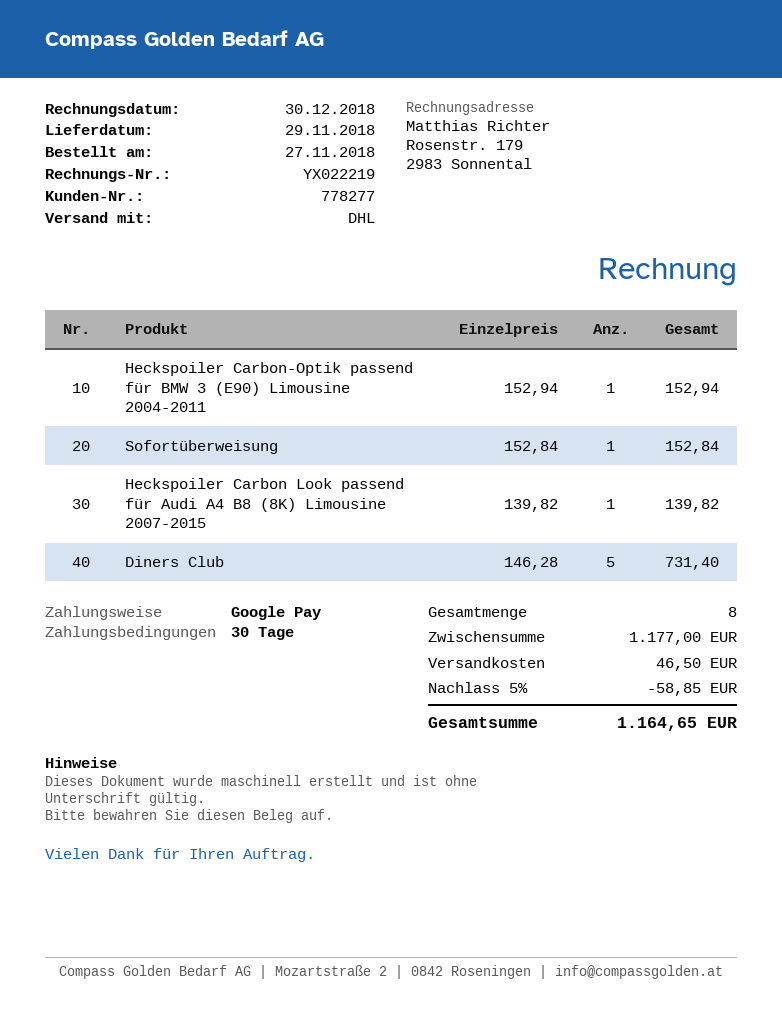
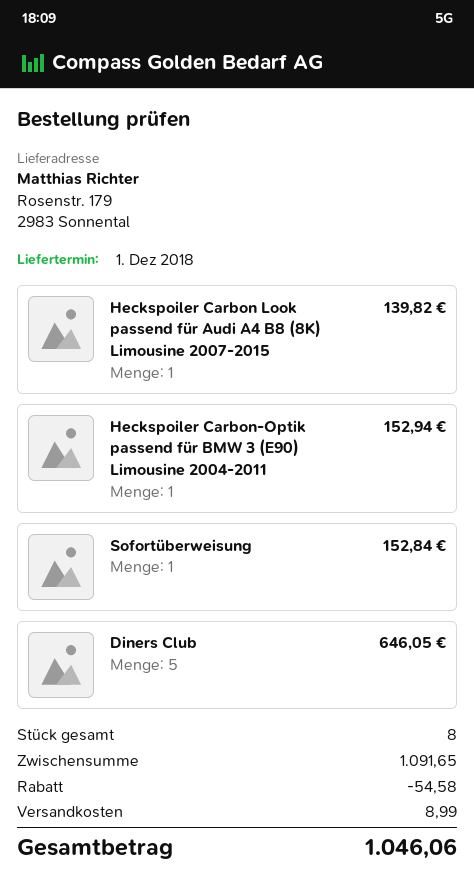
delivery date: 2018-11-29 -> 2018-12-01
Diners Club: 5 for 731.40 -> 5 for 646.05
subtotal: 1177.00 -> 1091.65
discount: 58.85 -> 54.58
shipping: 46.50 -> 8.99
total: 1164.65 -> 1046.06

